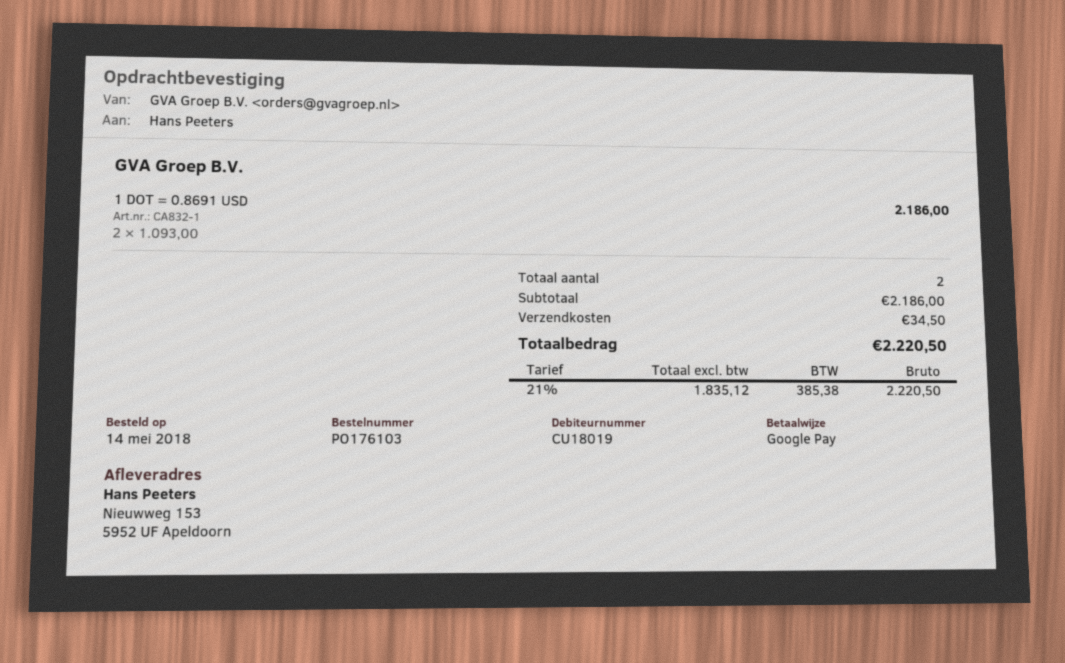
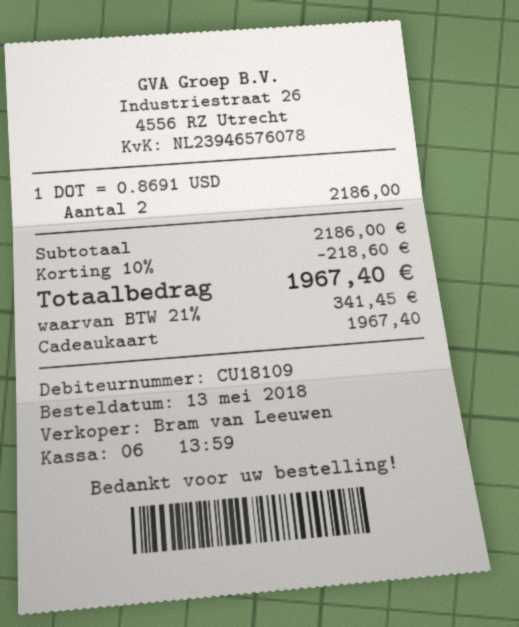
order date: 2018-05-14 -> 2018-05-13
customer number: CU18019 -> CU18109
payment method: Google Pay -> gift card
discount: none -> 10% = 218.60
shipping: 34.50 -> none
tax: 21% = 385.38 -> 21% = 341.45
total: 2220.50 -> 1967.40

